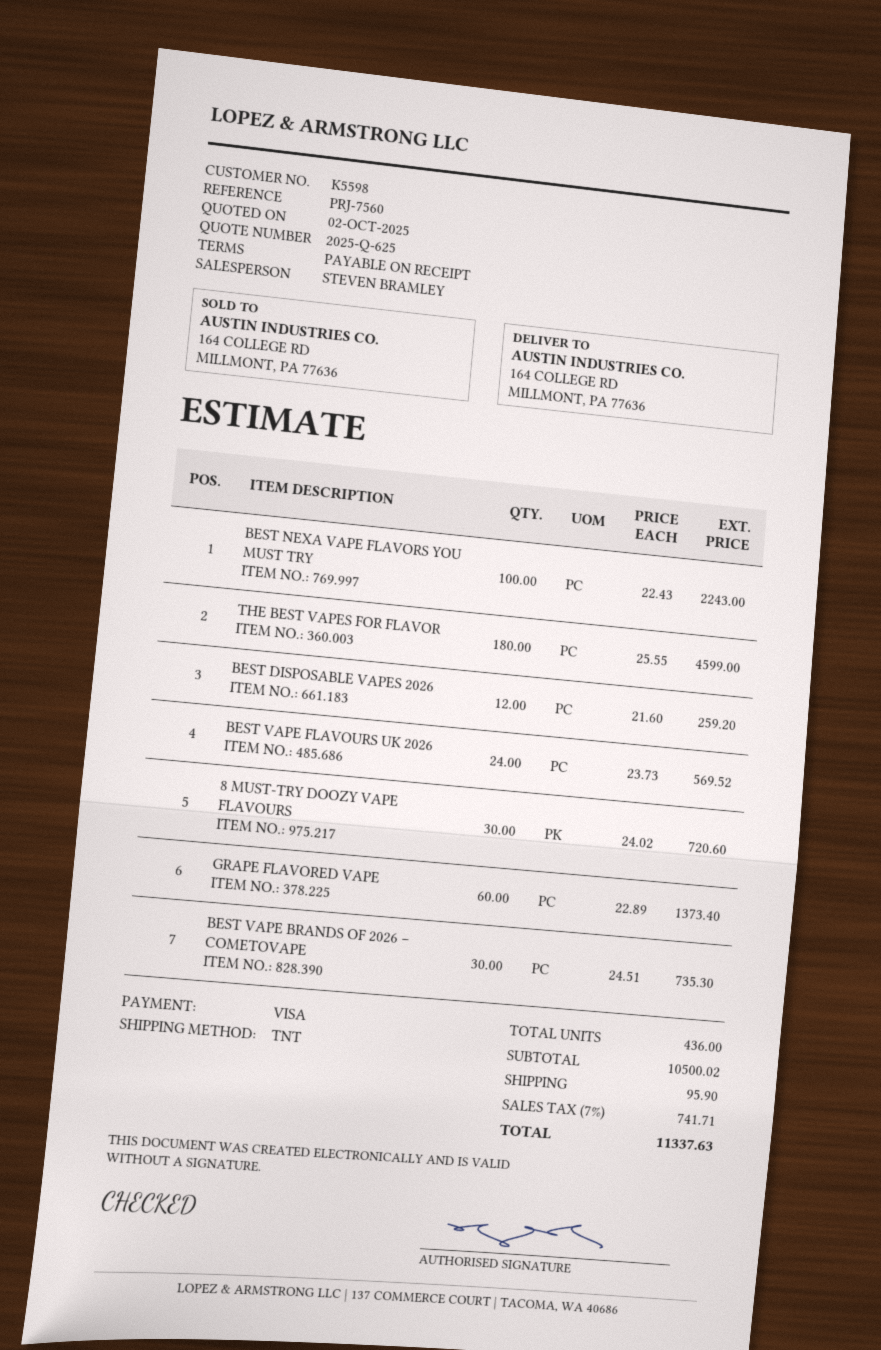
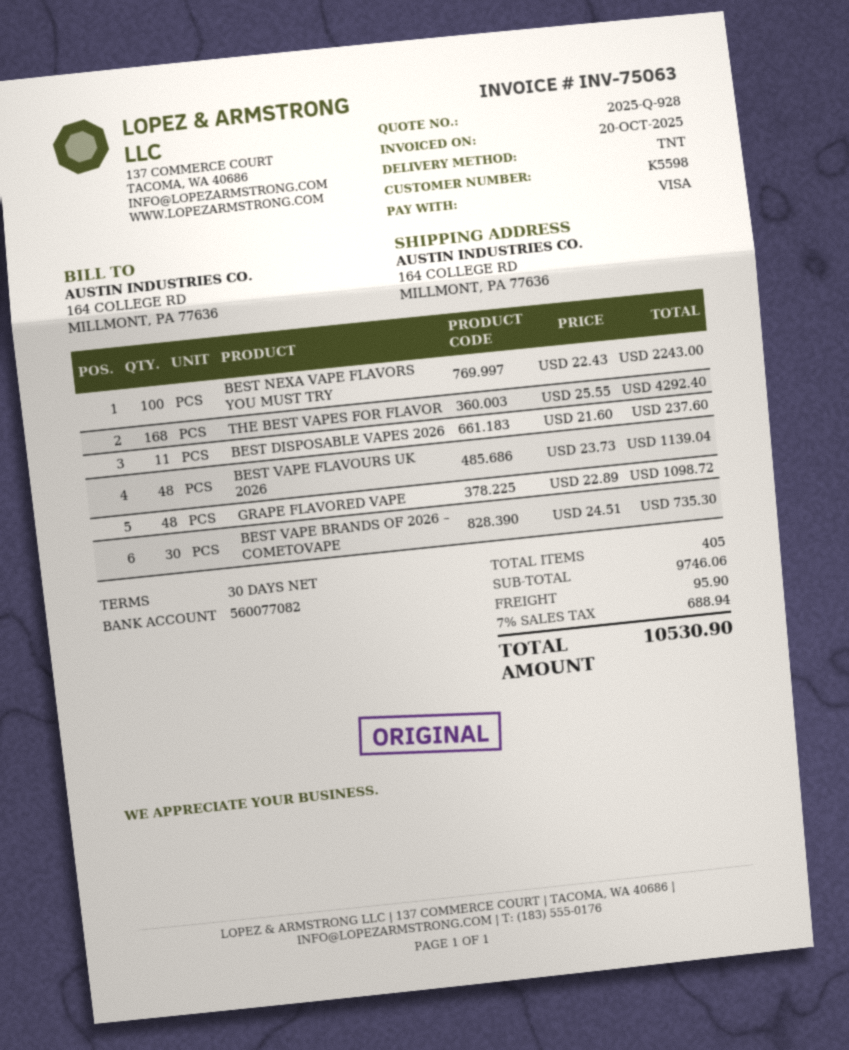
quote number: 2025-Q-625 -> 2025-Q-928
payment terms: on receipt -> 30 days
THE BEST VAPES FOR FLAVOR: 180 x 25.55 = 4599.00 -> 168 x 25.55 = 4292.40
BEST DISPOSABLE VAPES 2026: 12 x 21.60 = 259.20 -> 11 x 21.60 = 237.60
BEST VAPE FLAVOURS UK 2026: 24 x 23.73 = 569.52 -> 48 x 23.73 = 1139.04
8 MUST-TRY DOOZY VAPE FLAVOURS: 30 x 24.02 = 720.60 -> none
GRAPE FLAVORED VAPE: 60 x 22.89 = 1373.40 -> 48 x 22.89 = 1098.72
total quantity: 436 -> 405
subtotal: 10500.02 -> 9746.06
tax: 7% = 741.71 -> 7% = 688.94
total: 11337.63 -> 10530.90

